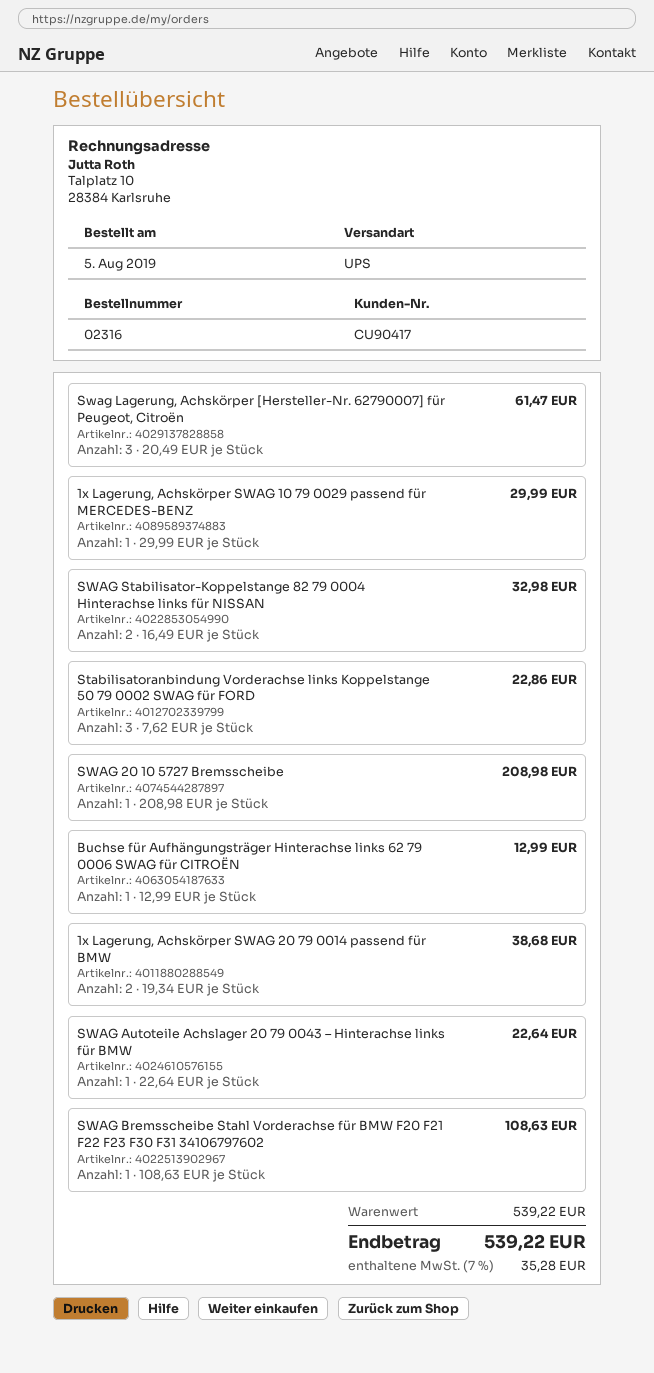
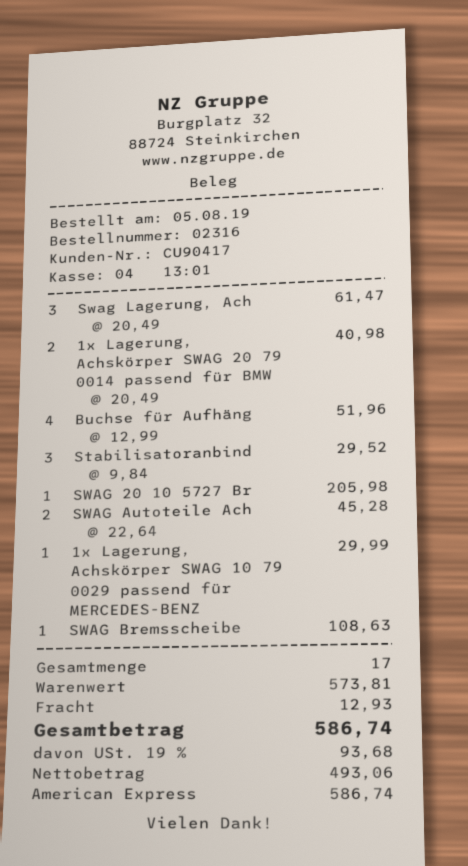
SWAG Stabilisator-Koppelstange 82 79 0004 Hinterachse links für NISSAN: 2 x 16.49 = 32.98 -> none
Stabilisatoranbindung Vorderachse links Koppelstange 50 79 0002 SWAG für FORD: 3 x 7.62 = 22.86 -> 3 x 9.84 = 29.52
SWAG 20 10 5727 Bremsscheibe: 1 x 208.98 = 208.98 -> 1 x 205.98 = 205.98
Buchse für Aufhängungsträger Hinterachse links 62 79 0006 SWAG für CITROËN: 1 x 12.99 = 12.99 -> 4 x 12.99 = 51.96
1x Lagerung, Achskörper SWAG 20 79 0014 passend für BMW: 2 x 19.34 = 38.68 -> 2 x 20.49 = 40.98
SWAG Autoteile Achslager 20 79 0043 – Hinterachse links für BMW: 1 x 22.64 = 22.64 -> 2 x 22.64 = 45.28
subtotal: 539.22 -> 573.81
shipping: none -> 12.93
tax: 7% = 35.28 -> 19% = 93.68
total: 539.22 -> 586.74

